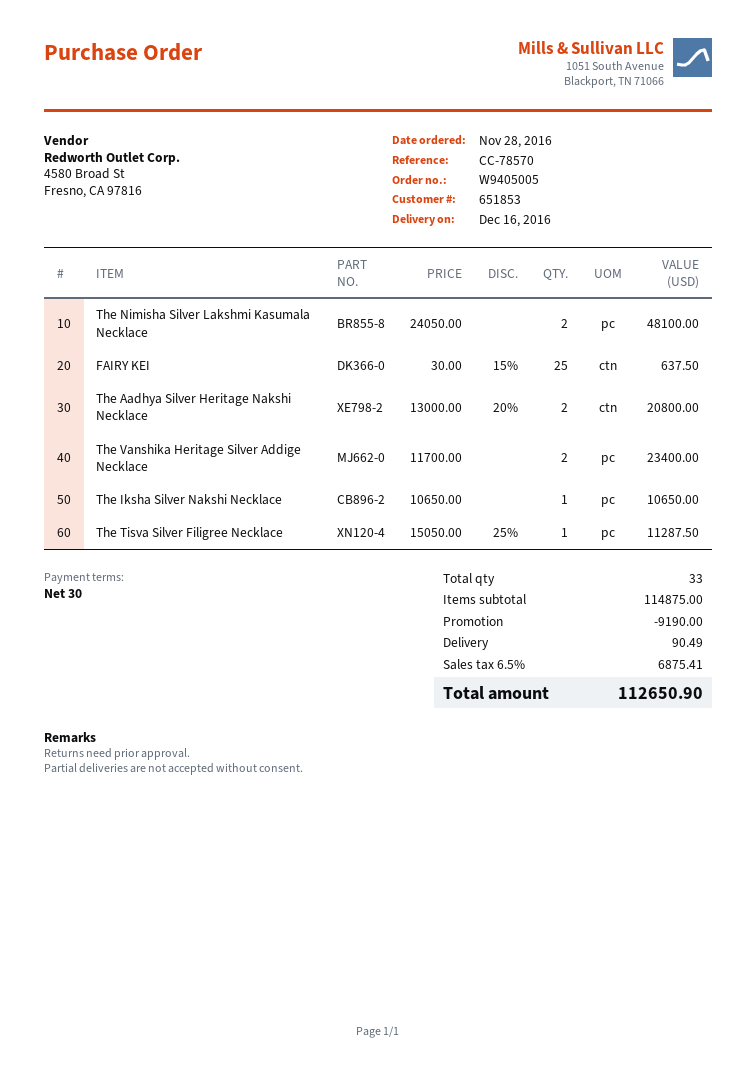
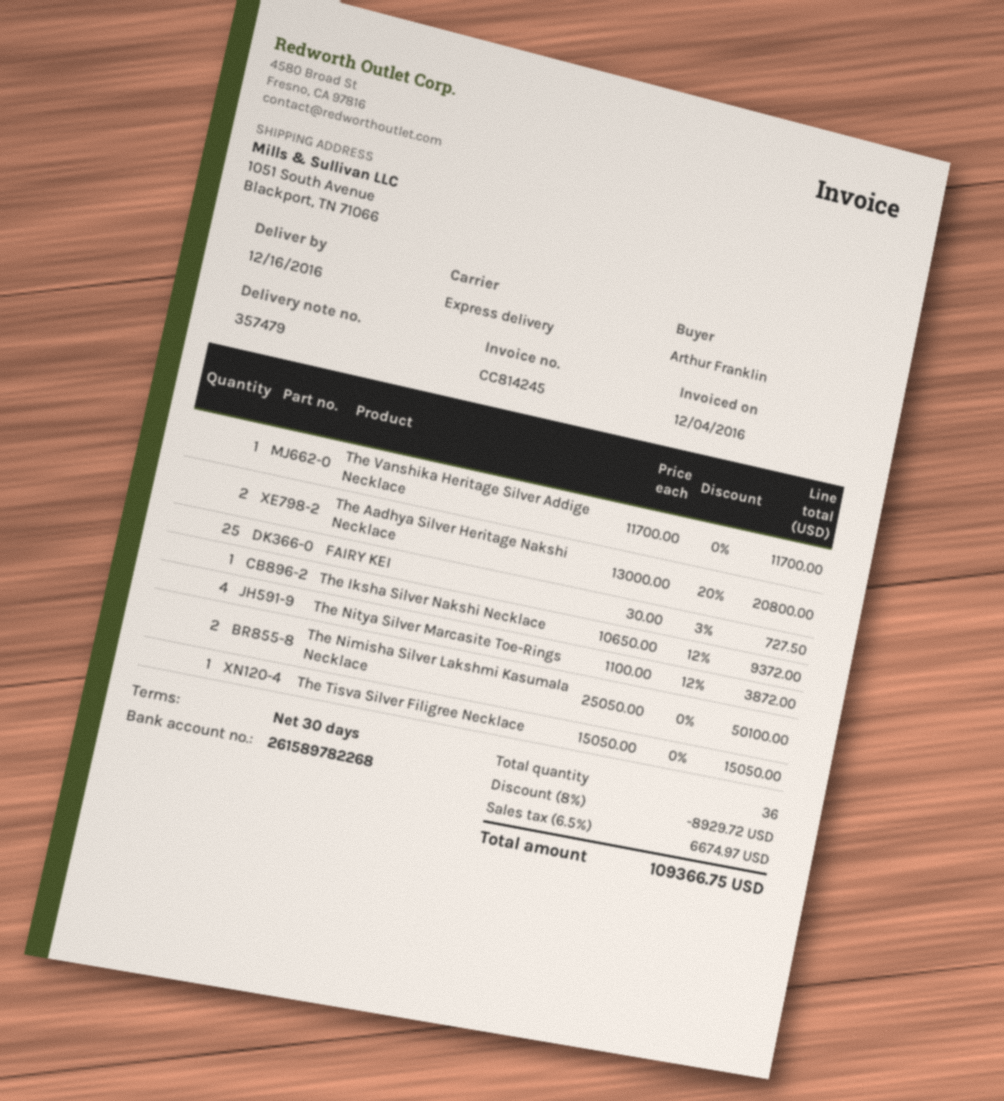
The Nimisha Silver Lakshmi Kasumala Necklace: 2 x 24050.00 = 48100.00 -> 2 x 25050.00 = 50100.00
FAIRY KEI: 25 x 30.00 - 15% = 637.50 -> 25 x 30.00 - 3% = 727.50
The Vanshika Heritage Silver Addige Necklace: 2 x 11700.00 = 23400.00 -> 1 x 11700.00 = 11700.00
The Iksha Silver Nakshi Necklace: 1 x 10650.00 = 10650.00 -> 1 x 10650.00 - 12% = 9372.00
The Tisva Silver Filigree Necklace: 1 x 15050.00 - 25% = 11287.50 -> 1 x 15050.00 = 15050.00
The Nitya Silver Marcasite Toe-Rings: none -> 4 x 1100.00 - 12% = 3872.00
total quantity: 33 -> 36
discount: 9190.00 -> 8929.72
shipping: 90.49 -> none
tax: 6.5% = 6875.41 -> 6.5% = 6674.97
total: 112650.90 -> 109366.75

